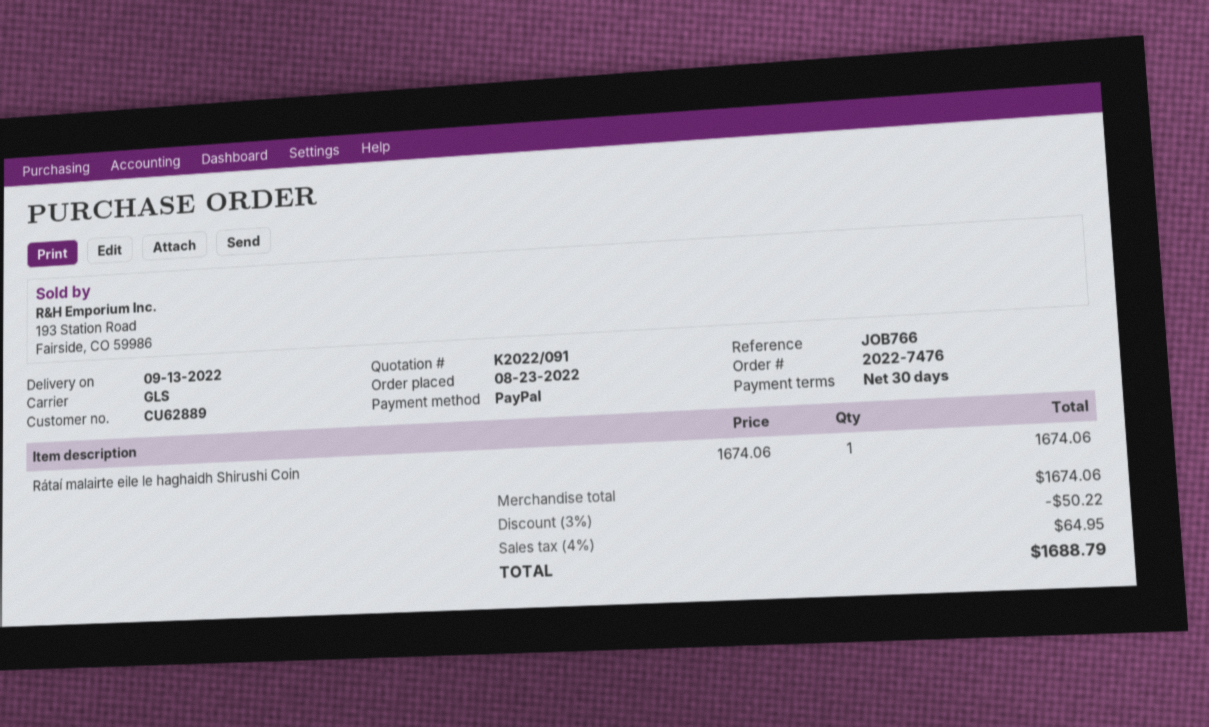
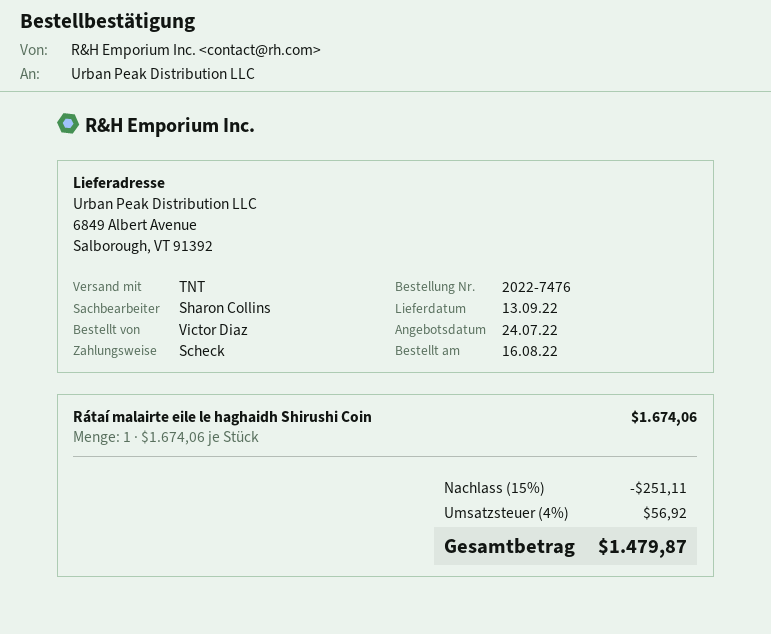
order date: 2022-08-23 -> 2022-08-16
payment method: PayPal -> cheque
shipping method: GLS -> TNT
discount: 3% = 50.22 -> 15% = 251.11
tax: 4% = 64.95 -> 4% = 56.92
total: 1688.79 -> 1479.87

